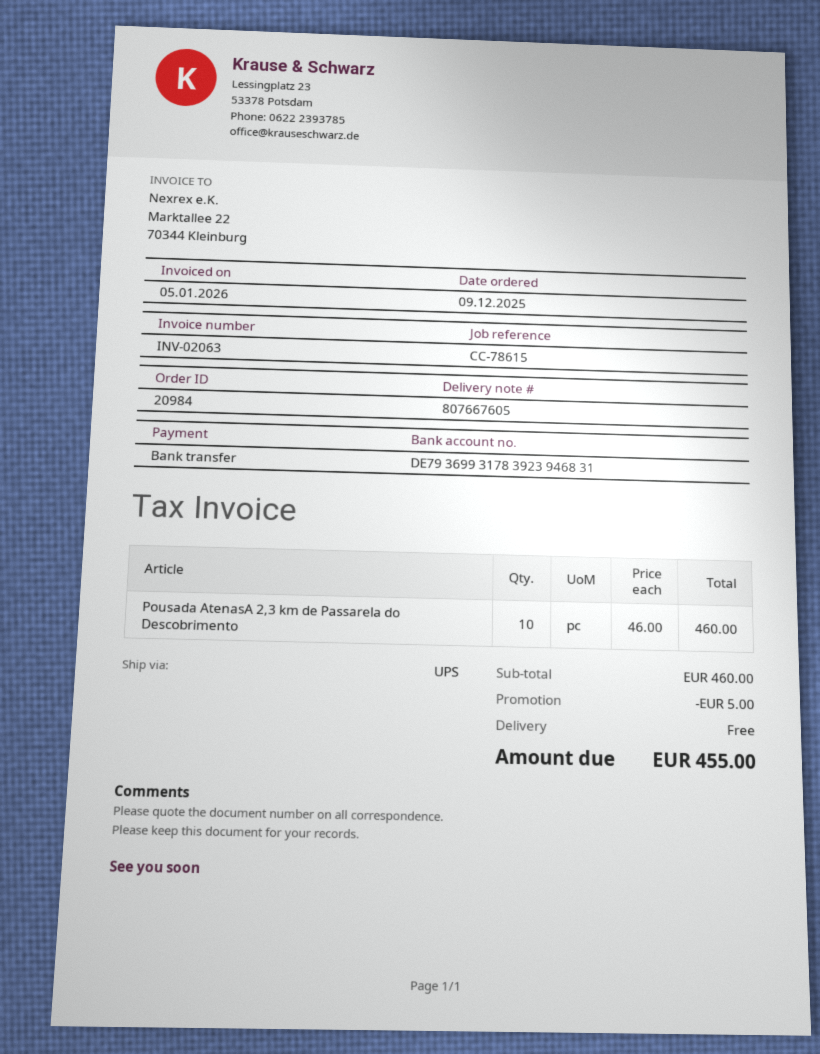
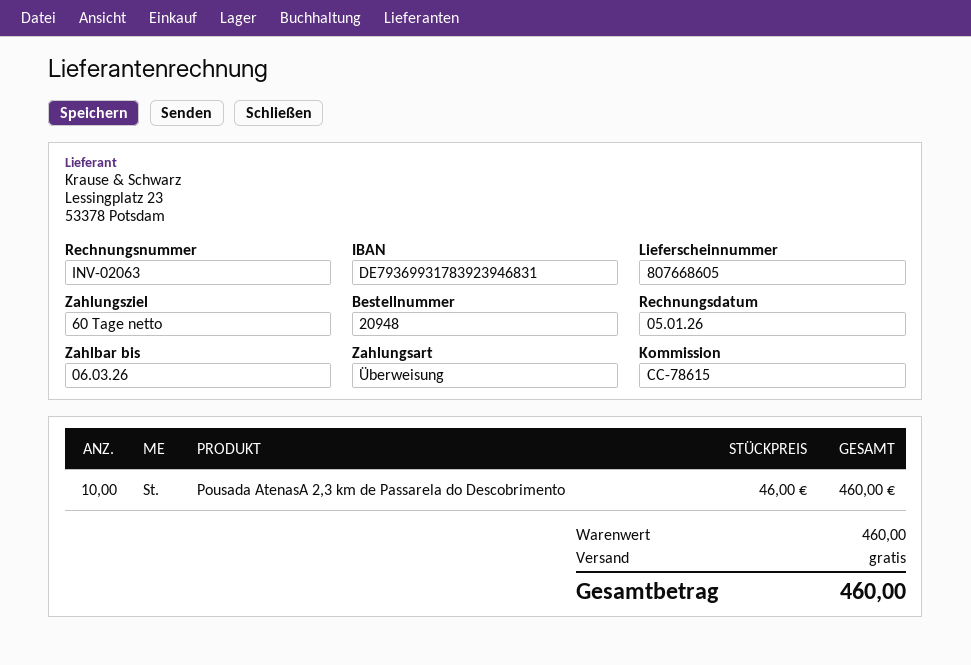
order number: 20984 -> 20948
delivery note number: 807667605 -> 807668605
discount: 5.00 -> none
total: 455.00 -> 460.00

